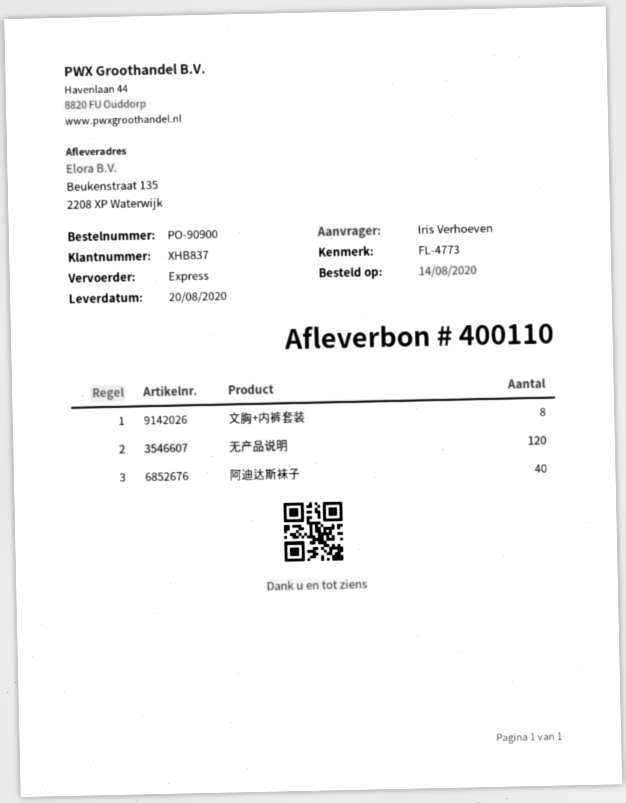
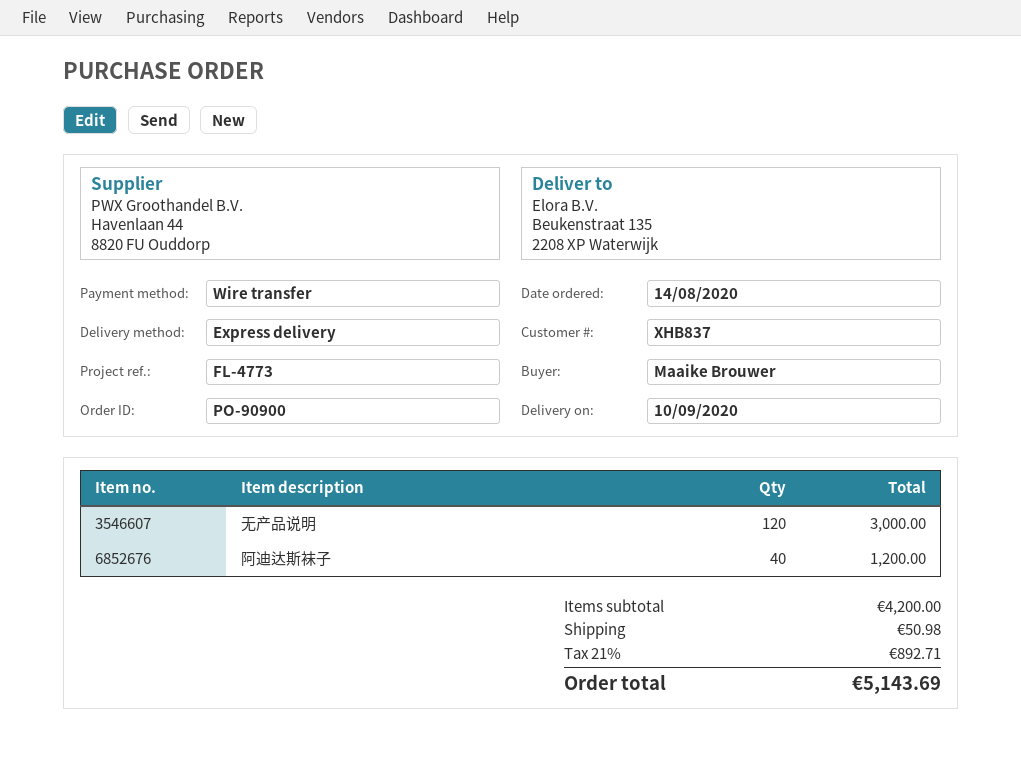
delivery date: 2020-08-20 -> 2020-09-10
ordered by: Iris Verhoeven -> Maaike Brouwer
文胸+内裤套装: 8 -> none

